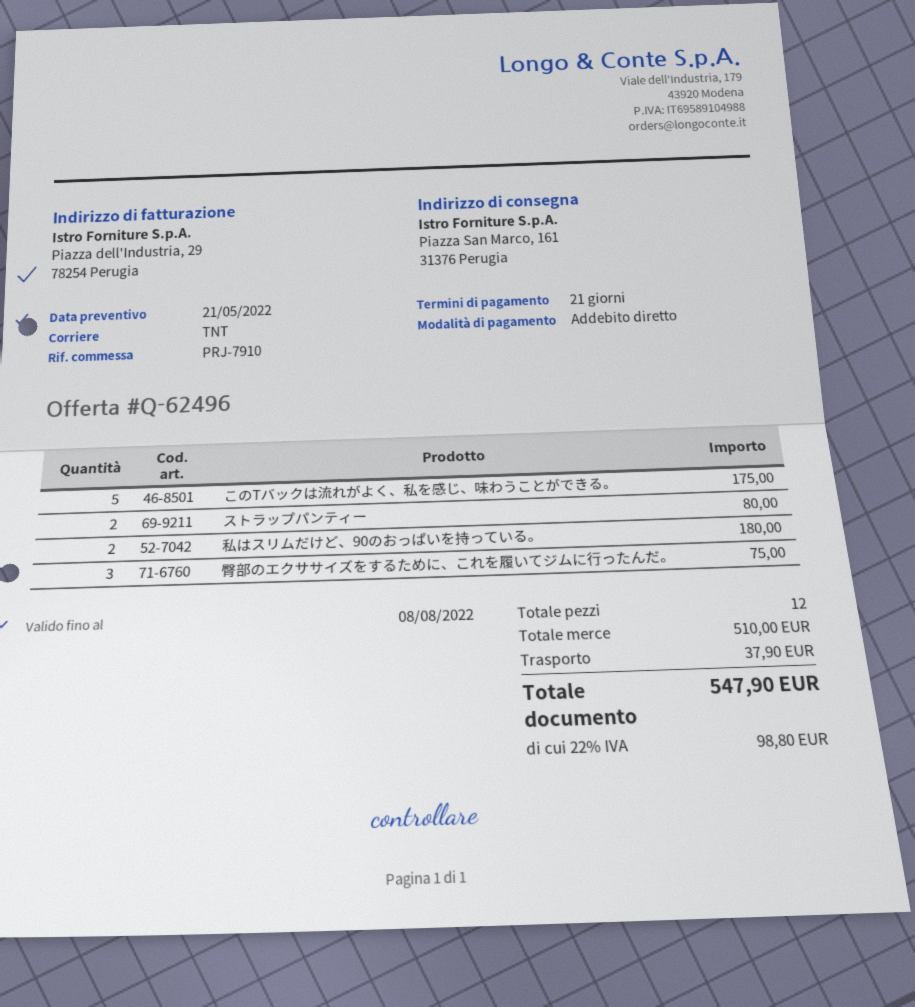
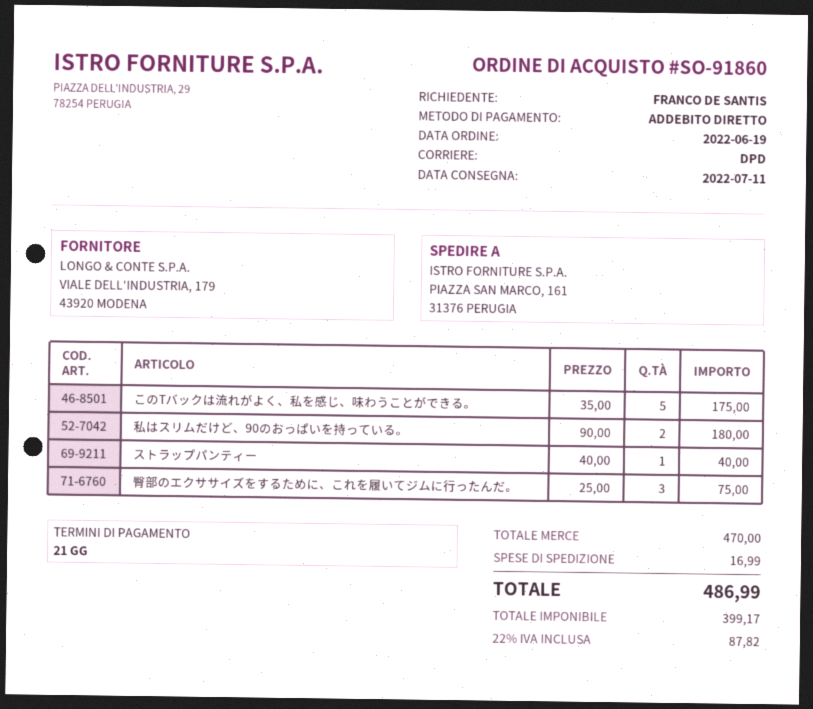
shipping method: TNT -> DPD
ストラップパンティー: 2 for 80.00 -> 1 for 40.00
subtotal: 510.00 -> 470.00
shipping: 37.90 -> 16.99
tax: 22% = 98.80 -> 22% = 87.82
total: 547.90 -> 486.99

